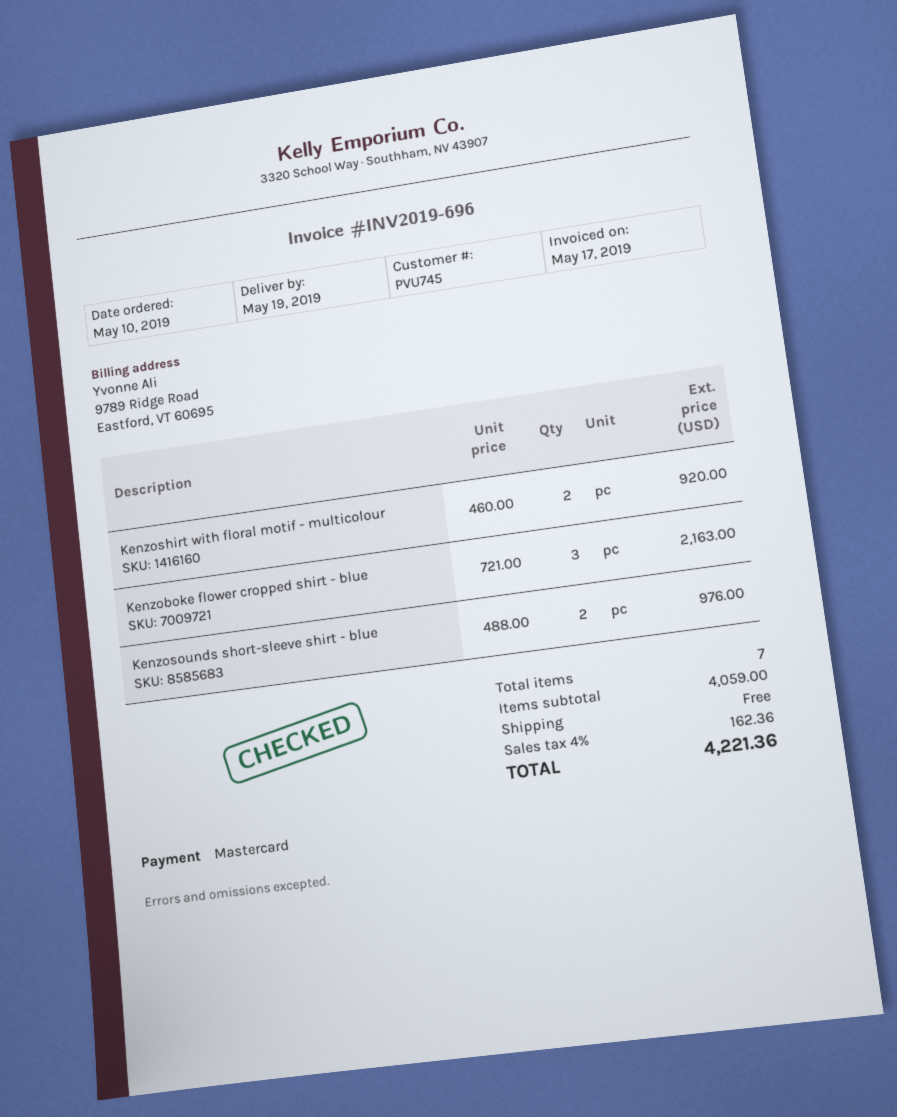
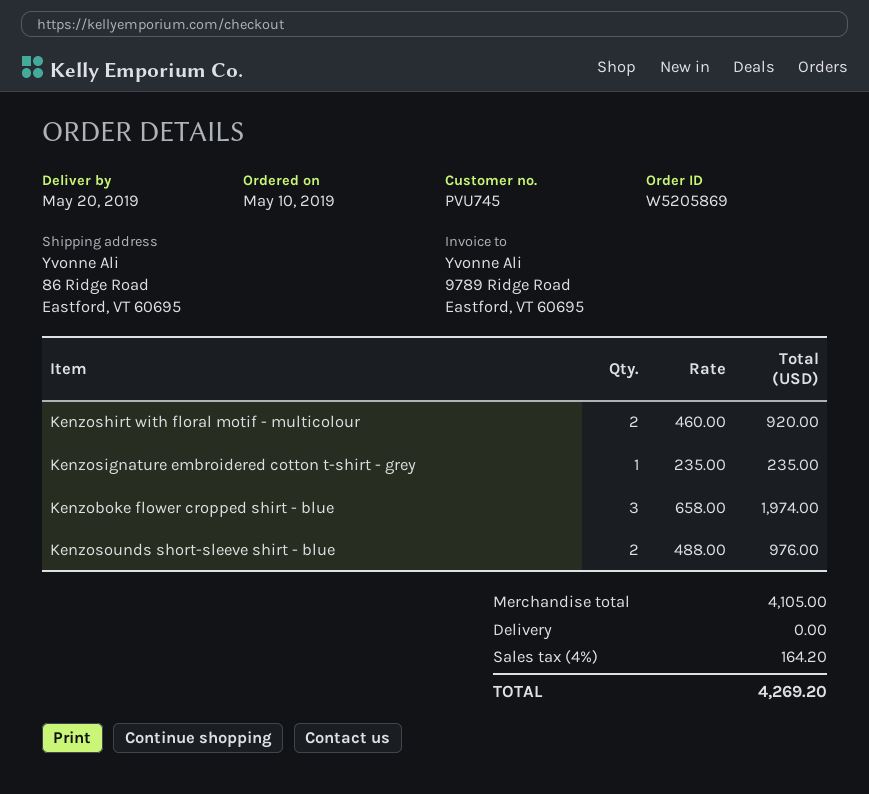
delivery date: 2019-05-19 -> 2019-05-20
Kenzoboke flower cropped shirt - blue: 3 x 721.00 = 2163.00 -> 3 x 658.00 = 1974.00
Kenzosignature embroidered cotton t-shirt - grey: none -> 1 x 235.00 = 235.00
subtotal: 4059.00 -> 4105.00
tax: 4% = 162.36 -> 4% = 164.20
total: 4221.36 -> 4269.20

